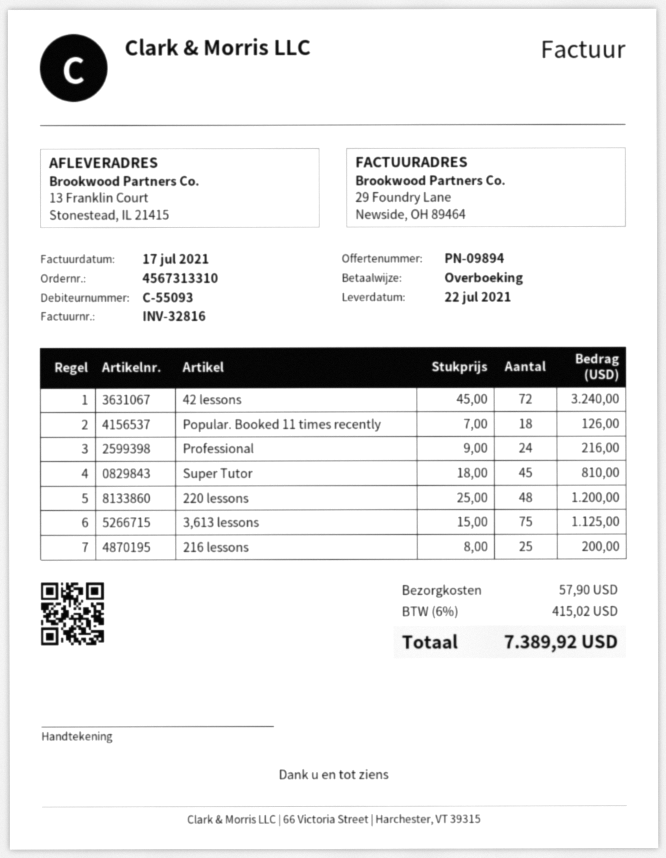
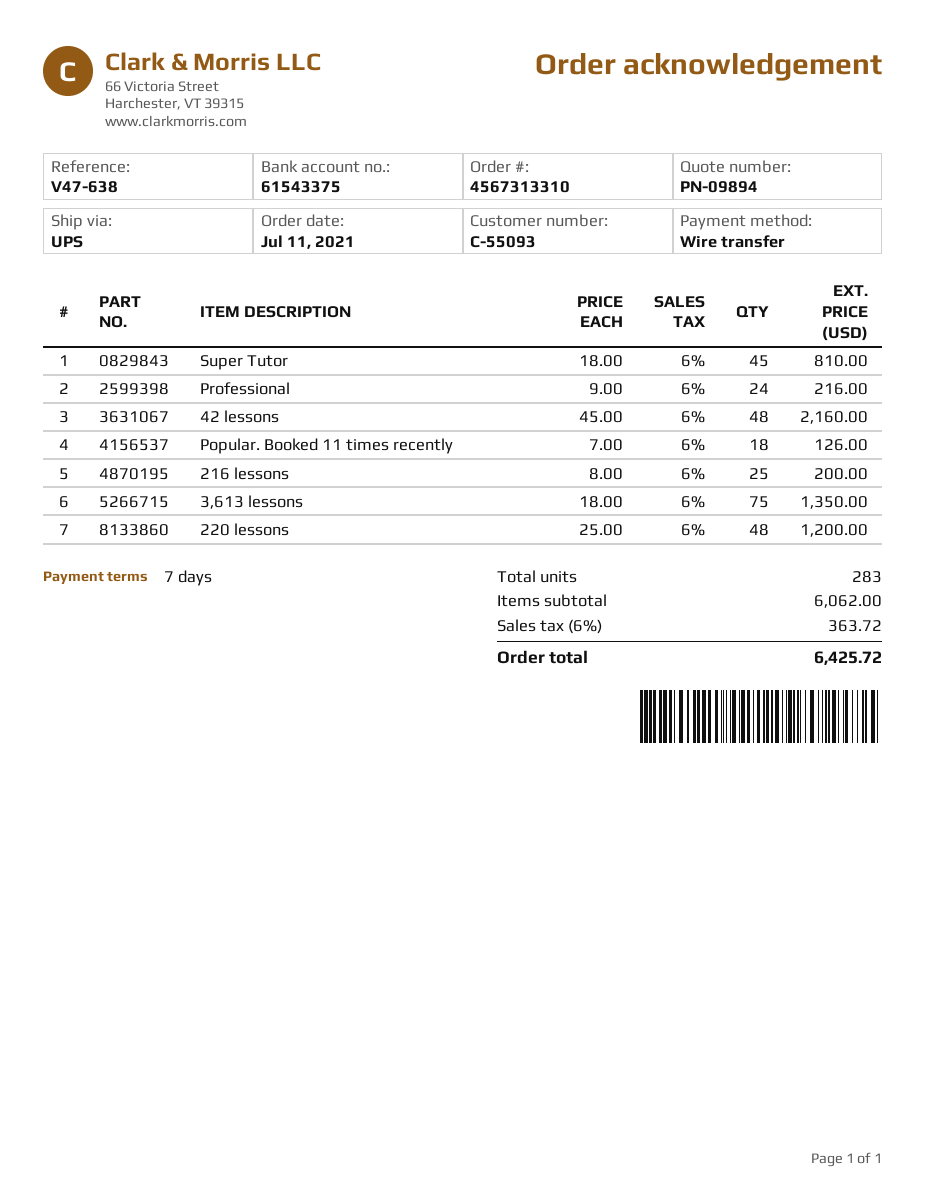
42 lessons: 72 x 45.00 = 3240.00 -> 48 x 45.00 = 2160.00
3,613 lessons: 75 x 15.00 = 1125.00 -> 75 x 18.00 = 1350.00
shipping: 57.90 -> none
tax: 6% = 415.02 -> 6% = 363.72
total: 7389.92 -> 6425.72

